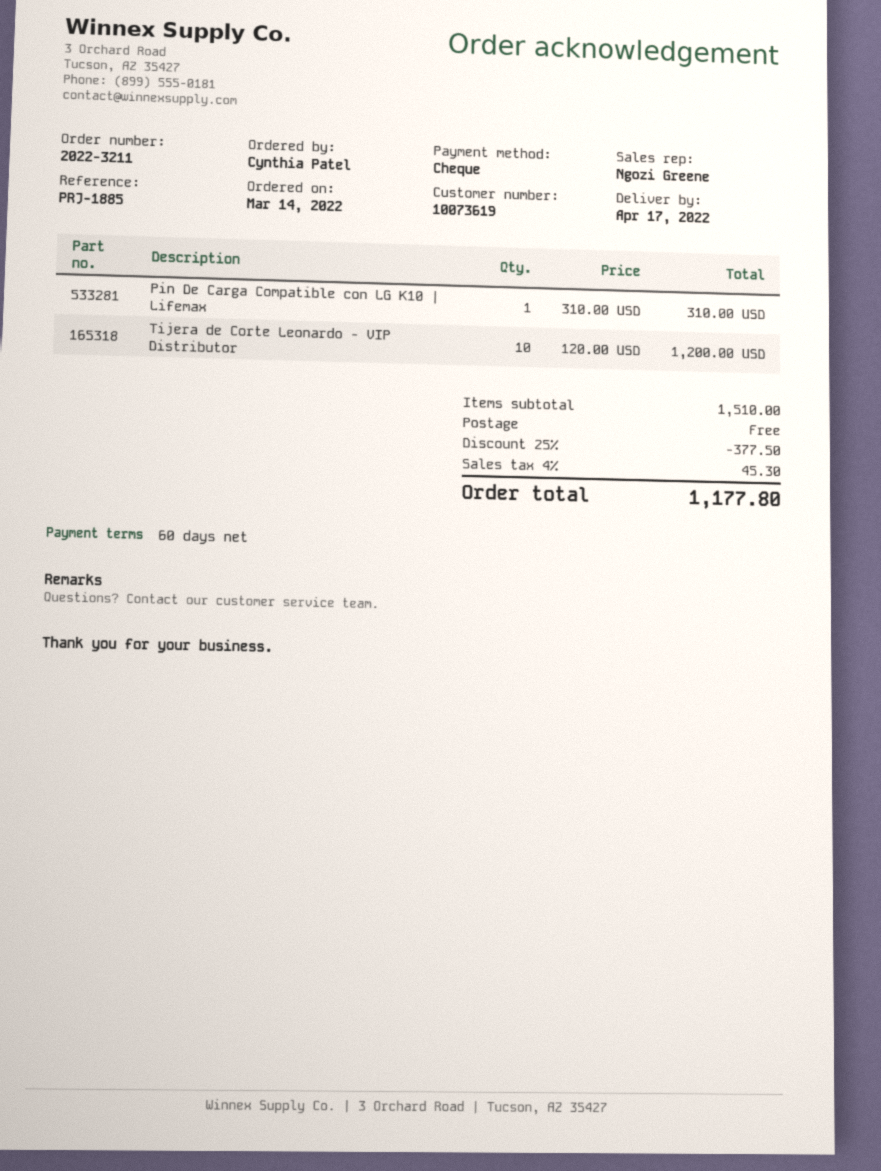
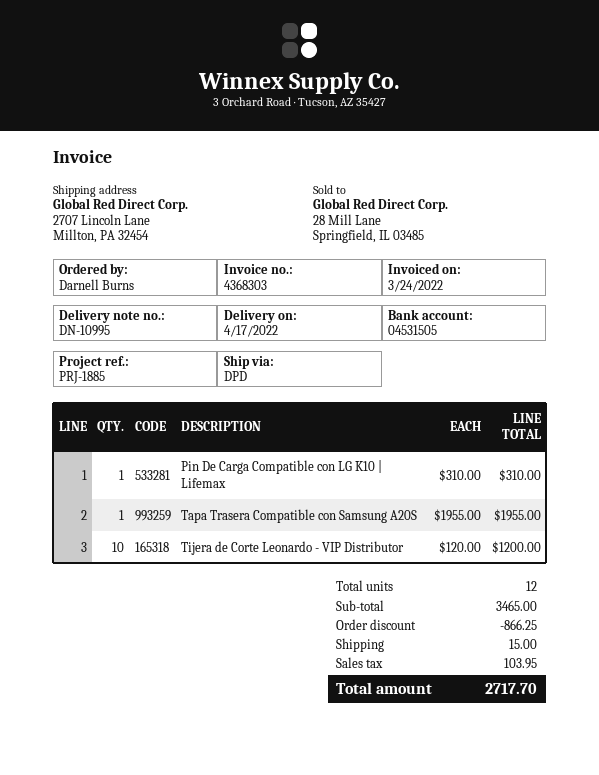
ordered by: Cynthia Patel -> Darnell Burns
Tapa Trasera Compatible con Samsung A20S: none -> 1 x 1955.00 = 1955.00
subtotal: 1510.00 -> 3465.00
discount: 377.50 -> 866.25
shipping: 0.00 -> 15.00
tax: 45.30 -> 103.95
total: 1177.80 -> 2717.70

